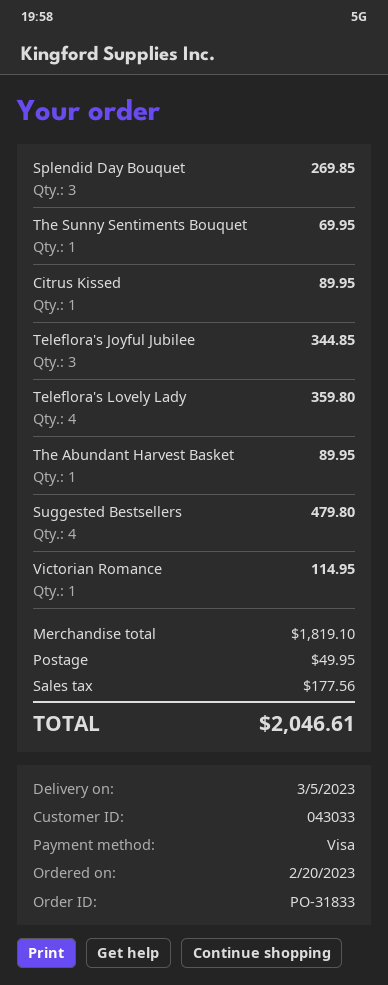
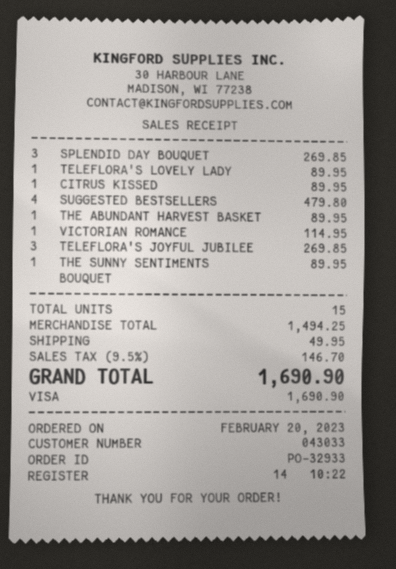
order number: PO-31833 -> PO-32933
The Sunny Sentiments Bouquet: 1 for 69.95 -> 1 for 89.95
Teleflora's Joyful Jubilee: 3 for 344.85 -> 3 for 269.85
Teleflora's Lovely Lady: 4 for 359.80 -> 1 for 89.95
subtotal: 1819.10 -> 1494.25
tax: 177.56 -> 146.70
total: 2046.61 -> 1690.90

